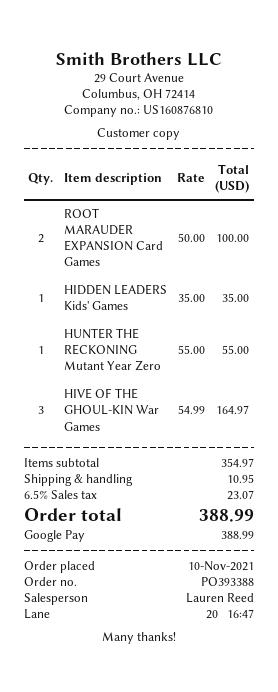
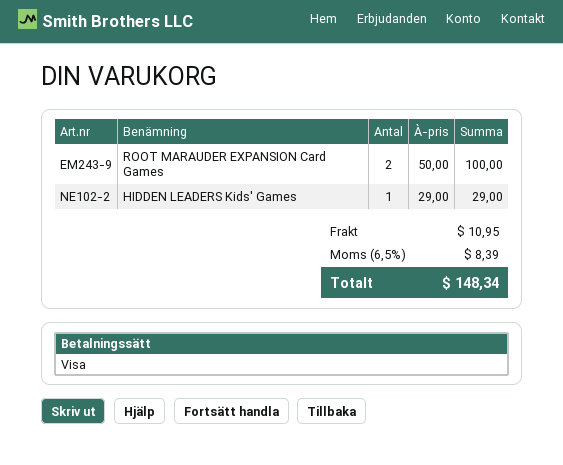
payment method: Google Pay -> Visa
HIDDEN LEADERS Kids' Games: 1 x 35.00 = 35.00 -> 1 x 29.00 = 29.00
HUNTER THE RECKONING Mutant Year Zero: 1 x 55.00 = 55.00 -> none
HIVE OF THE GHOUL-KIN War Games: 3 x 54.99 = 164.97 -> none
tax: 6.5% = 23.07 -> 6.5% = 8.39
total: 388.99 -> 148.34

